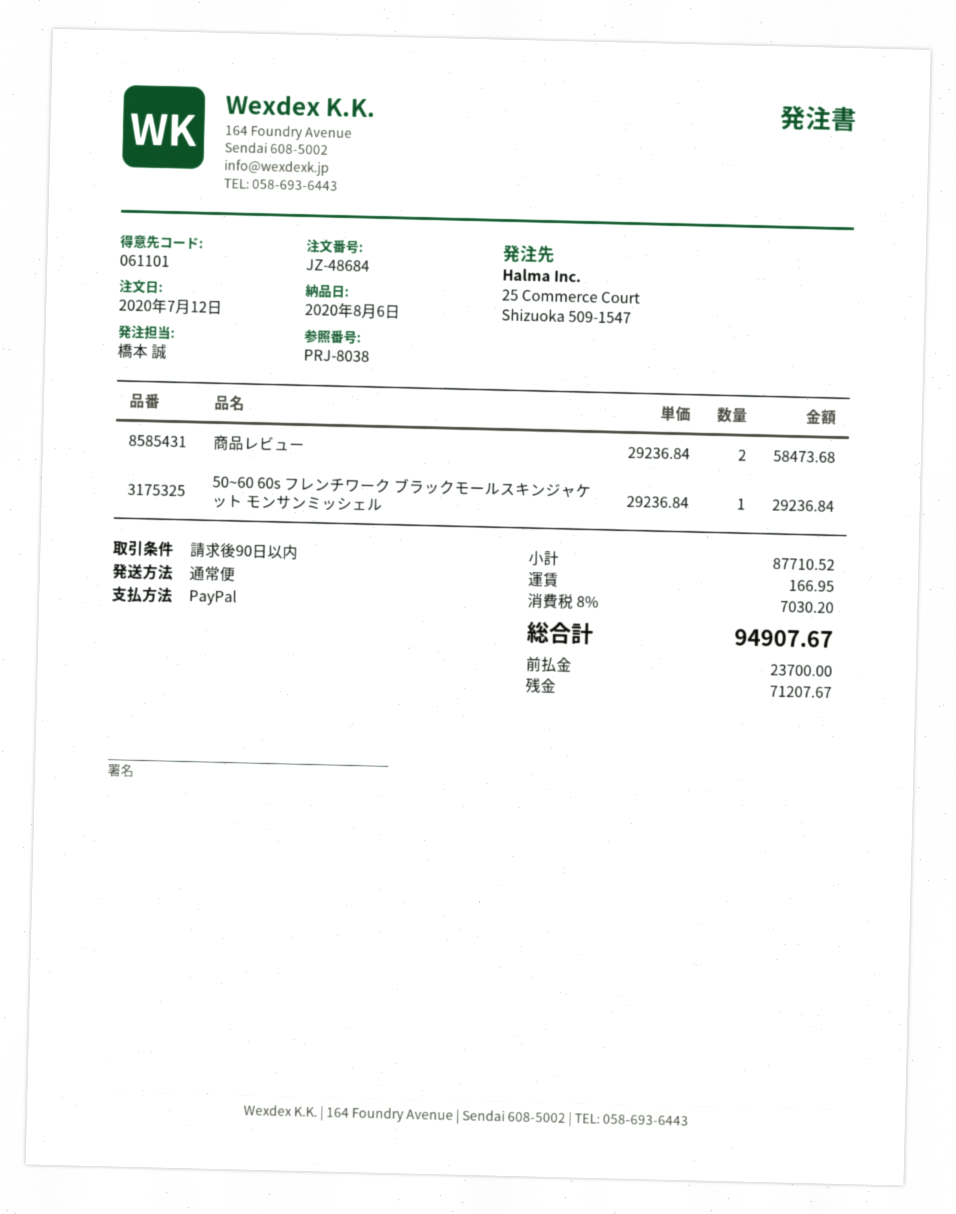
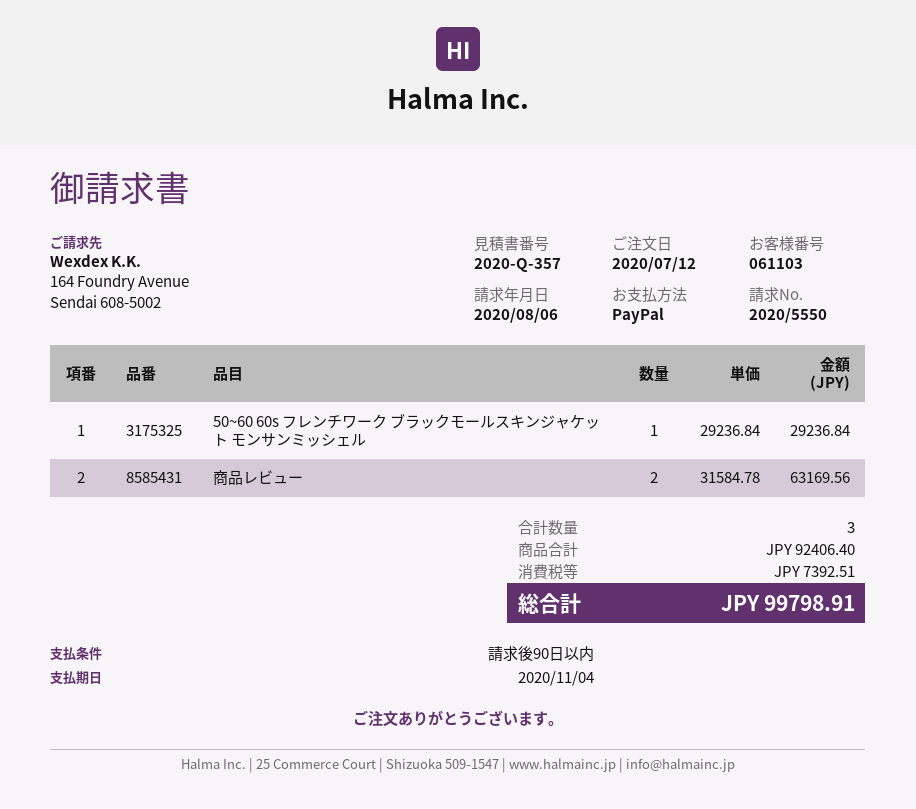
customer number: 061101 -> 061103
商品レビュー: 2 x 29236.84 = 58473.68 -> 2 x 31584.78 = 63169.56
subtotal: 87710.52 -> 92406.40
shipping: 166.95 -> none
tax: 7030.20 -> 7392.51
total: 94907.67 -> 99798.91

